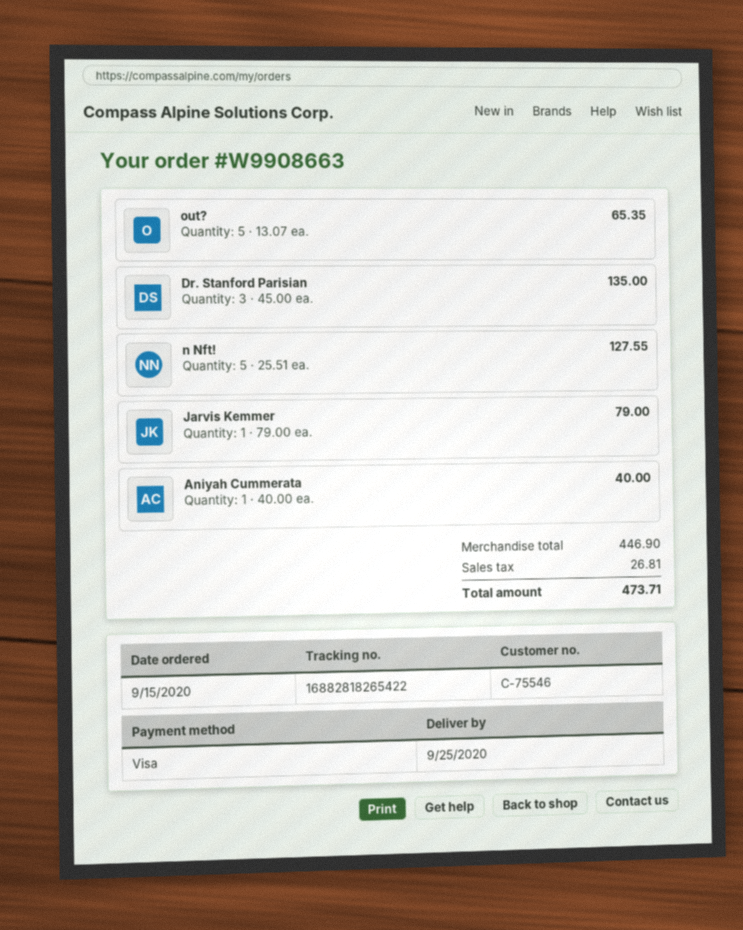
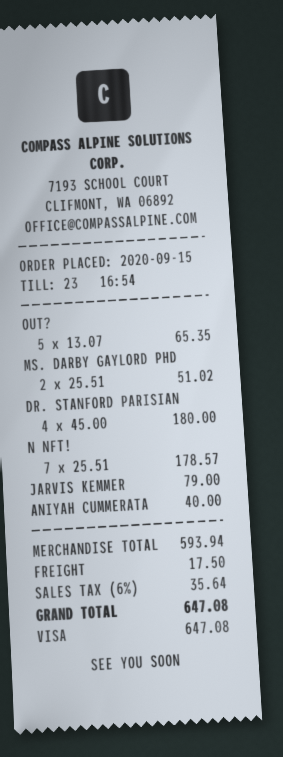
Dr. Stanford Parisian: 3 x 45.00 = 135.00 -> 4 x 45.00 = 180.00
n Nft!: 5 x 25.51 = 127.55 -> 7 x 25.51 = 178.57
MS. DARBY GAYLORD PHD: none -> 2 x 25.51 = 51.02
subtotal: 446.90 -> 593.94
shipping: none -> 17.50
tax: 26.81 -> 35.64
total: 473.71 -> 647.08

